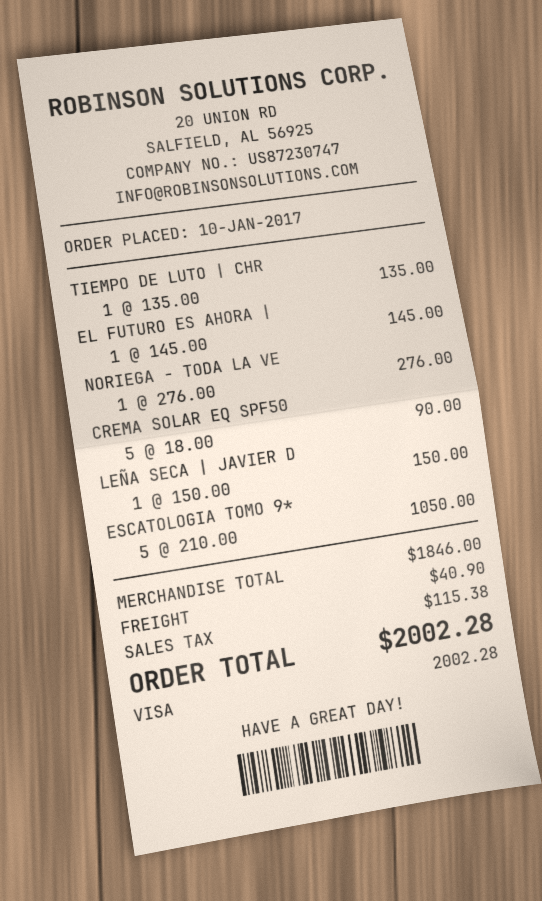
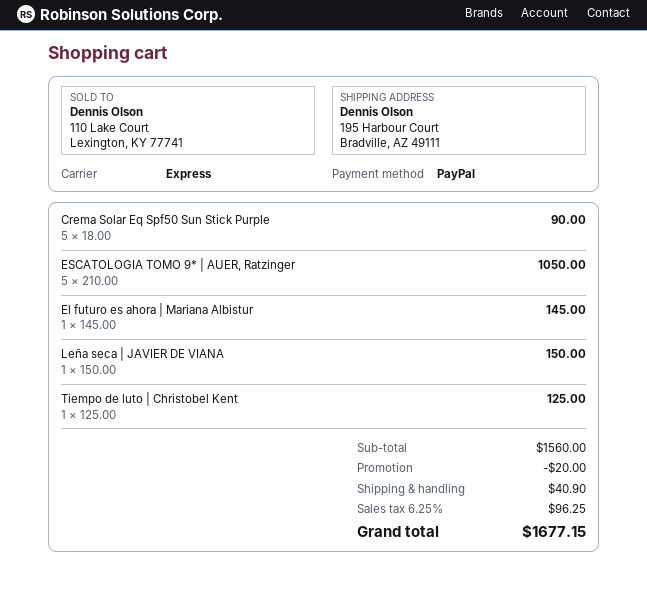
payment method: Visa -> PayPal
TIEMPO DE LUTO | CHR: 1 x 135.00 = 135.00 -> 1 x 125.00 = 125.00
NORIEGA - TODA LA VE: 1 x 276.00 = 276.00 -> none
subtotal: 1846.00 -> 1560.00
discount: none -> 20.00
tax: 115.38 -> 96.25
total: 2002.28 -> 1677.15

